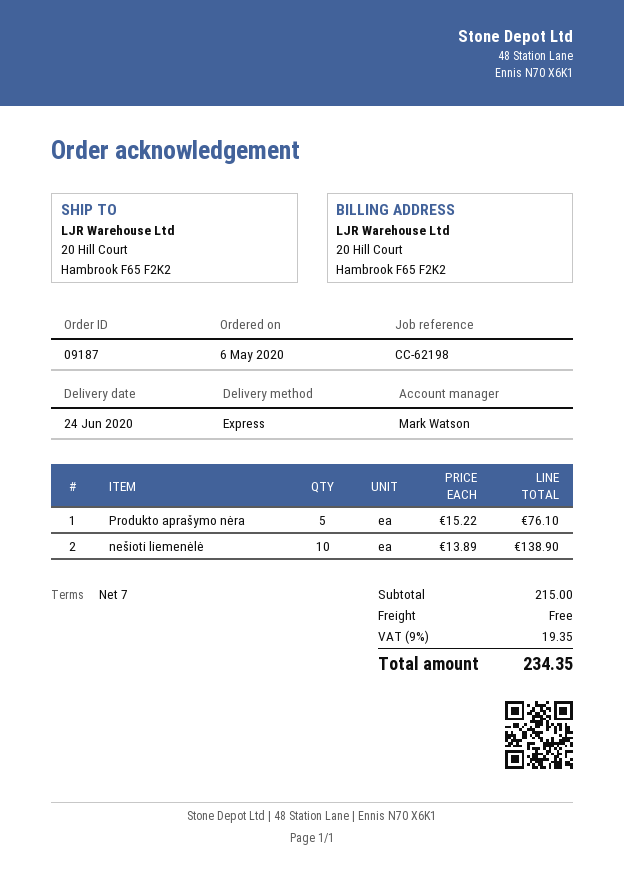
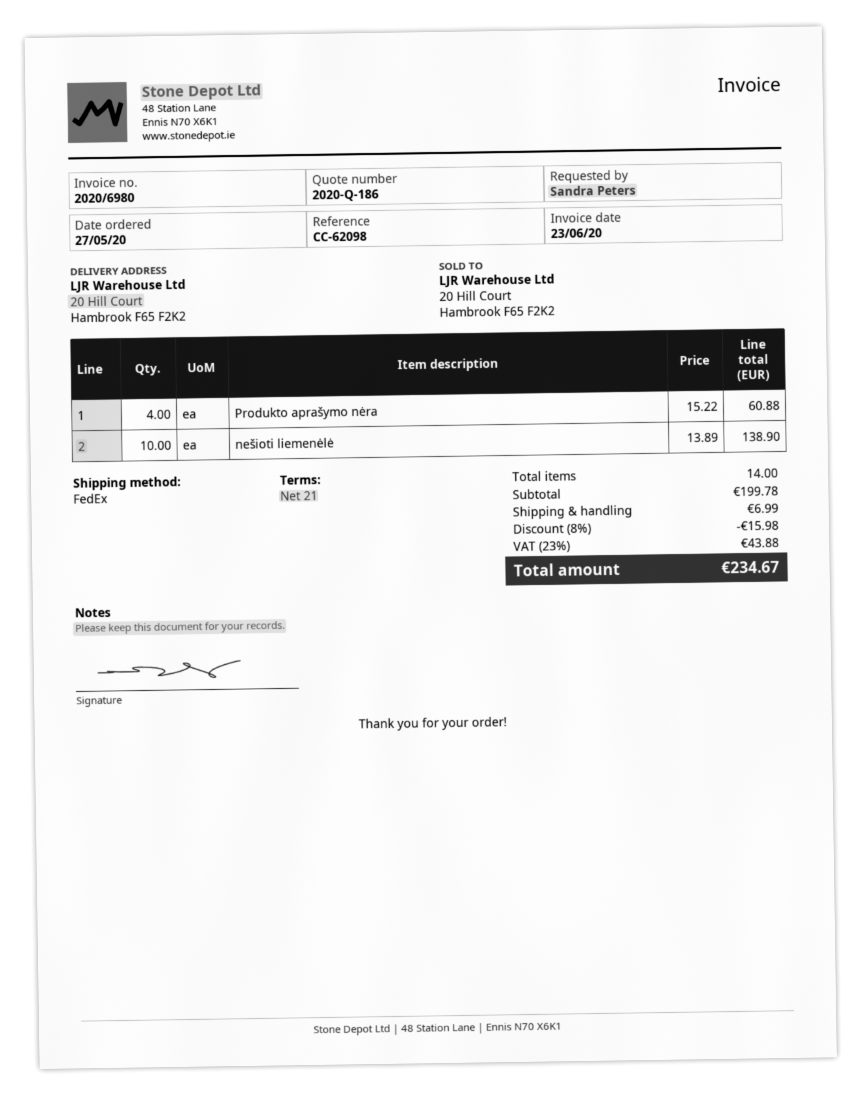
order date: 2020-05-06 -> 2020-05-27
payment terms: 7 days -> 21 days
reference: CC-62198 -> CC-62098
shipping method: express -> FedEx
Produkto aprašymo nėra: 5 x 15.22 = 76.10 -> 4 x 15.22 = 60.88
subtotal: 215.00 -> 199.78
discount: none -> 8% = 15.98
shipping: 0.00 -> 6.99
tax: 9% = 19.35 -> 23% = 43.88
total: 234.35 -> 234.67

